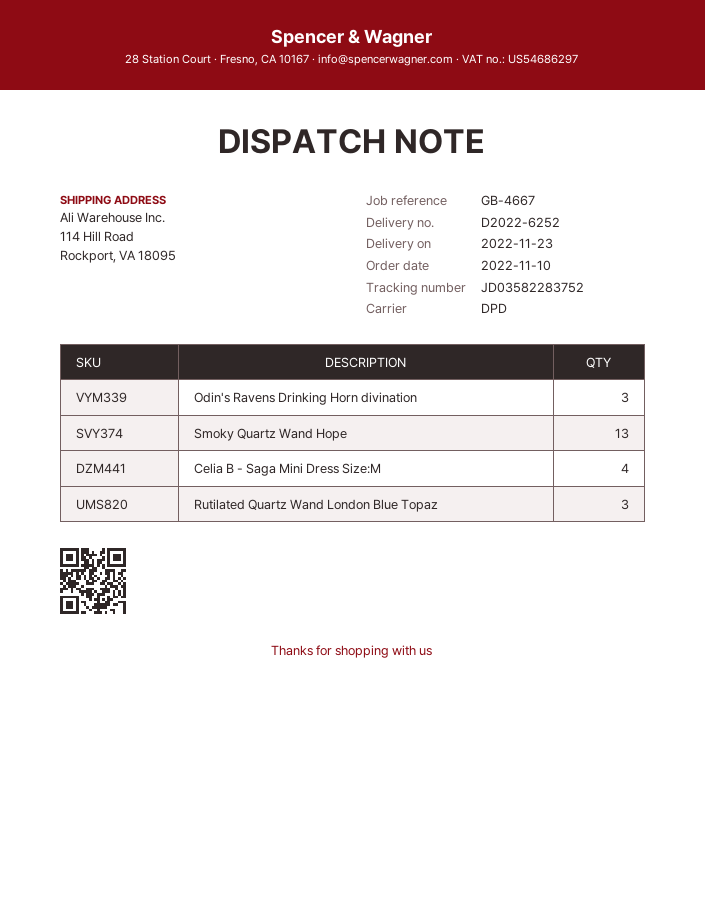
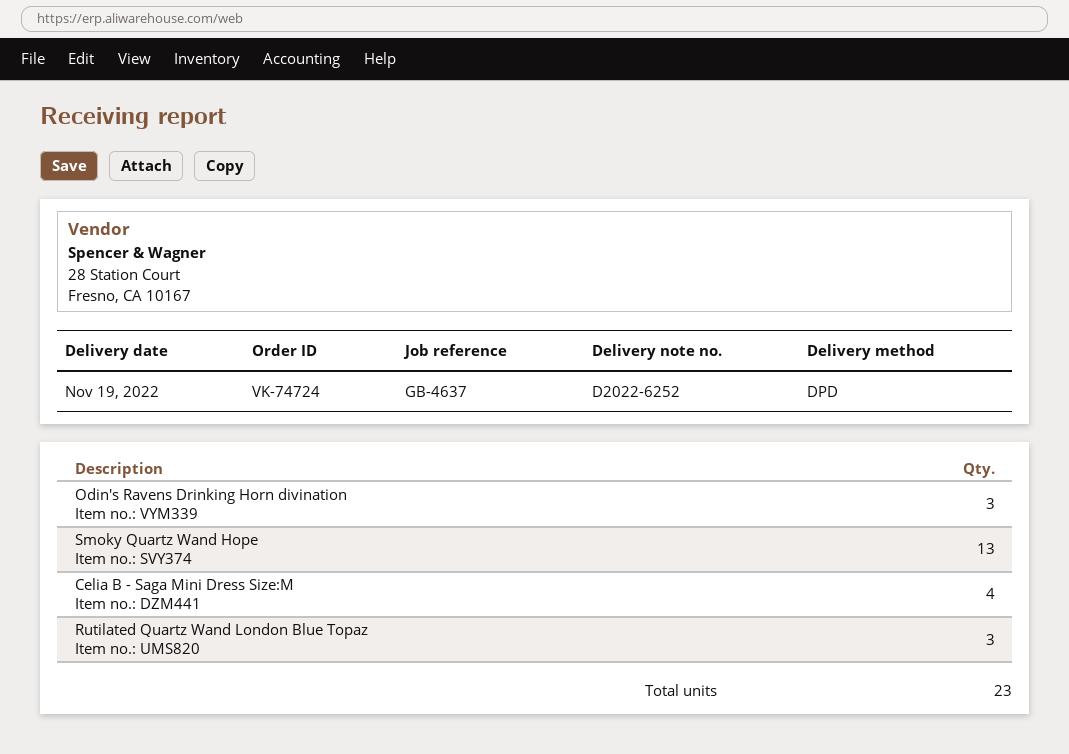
delivery date: 2022-11-23 -> 2022-11-19
reference: GB-4667 -> GB-4637

